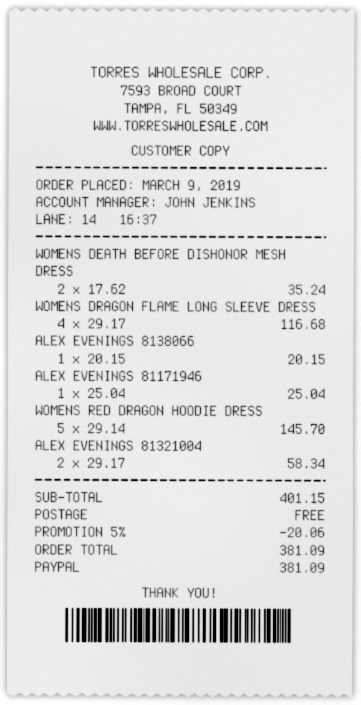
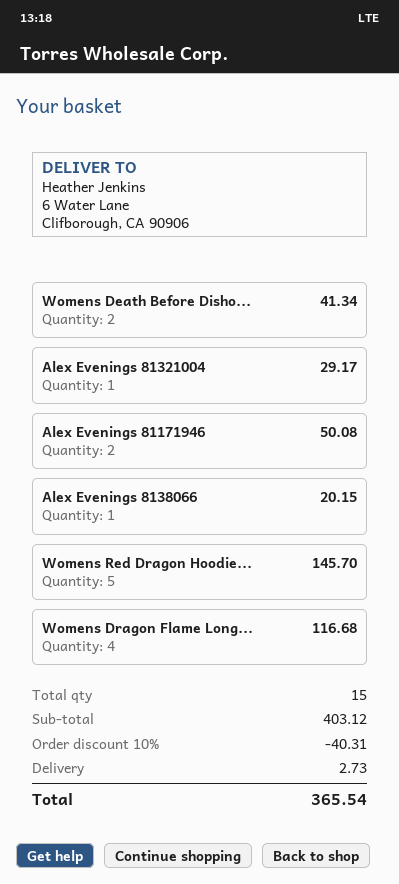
WOMENS DEATH BEFORE DISHONOR MESH DRESS: 2 for 35.24 -> 2 for 41.34
ALEX EVENINGS 81171946: 1 for 25.04 -> 2 for 50.08
ALEX EVENINGS 81321004: 2 for 58.34 -> 1 for 29.17
subtotal: 401.15 -> 403.12
discount: 5% = 20.06 -> 10% = 40.31
shipping: 0.00 -> 2.73
total: 381.09 -> 365.54

